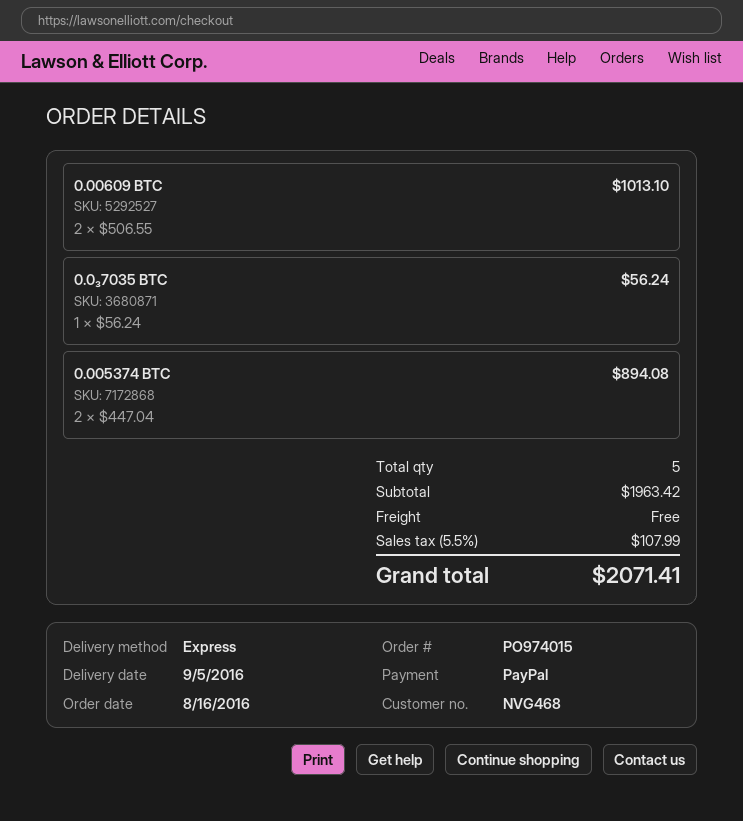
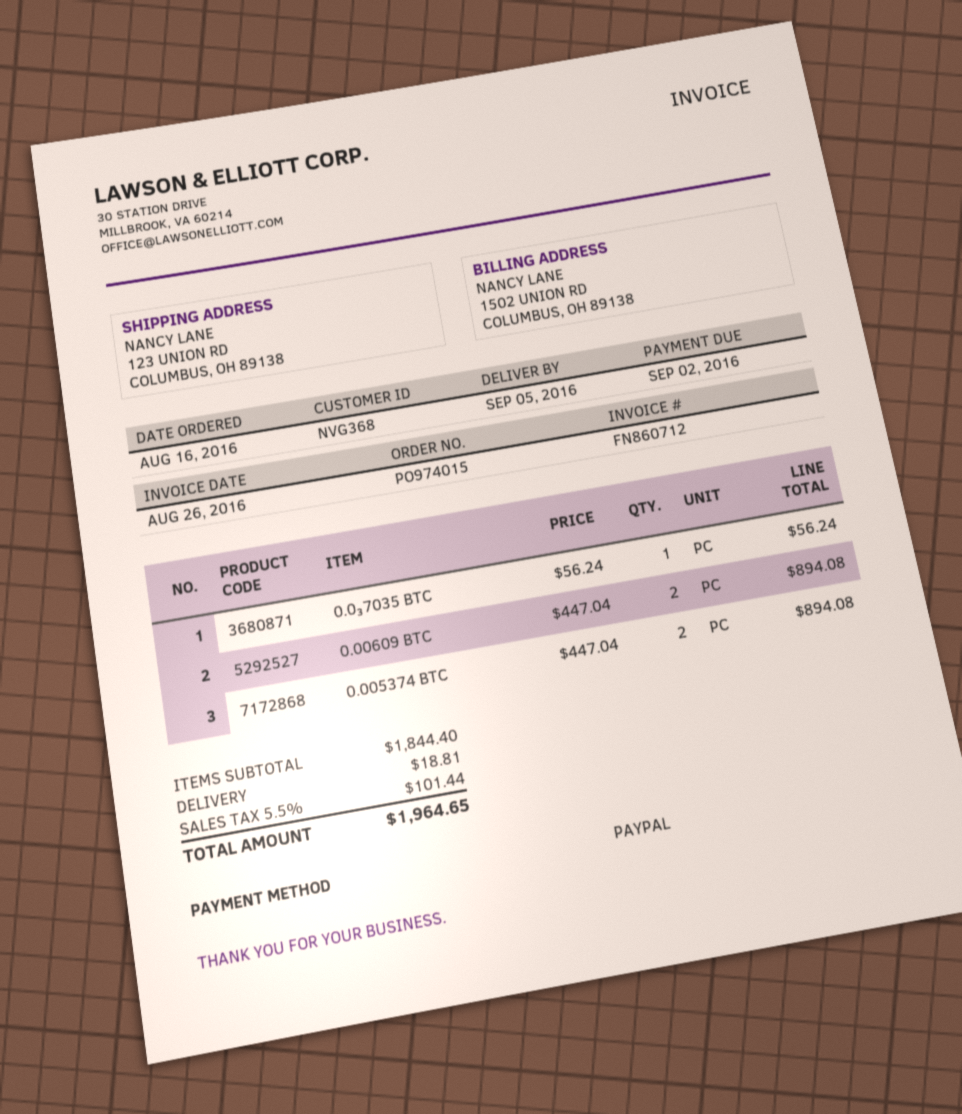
customer number: NVG468 -> NVG368
0.00609 BTC: 2 x 506.55 = 1013.10 -> 2 x 447.04 = 894.08
subtotal: 1963.42 -> 1844.40
shipping: 0.00 -> 18.81
tax: 5.5% = 107.99 -> 5.5% = 101.44
total: 2071.41 -> 1964.65

